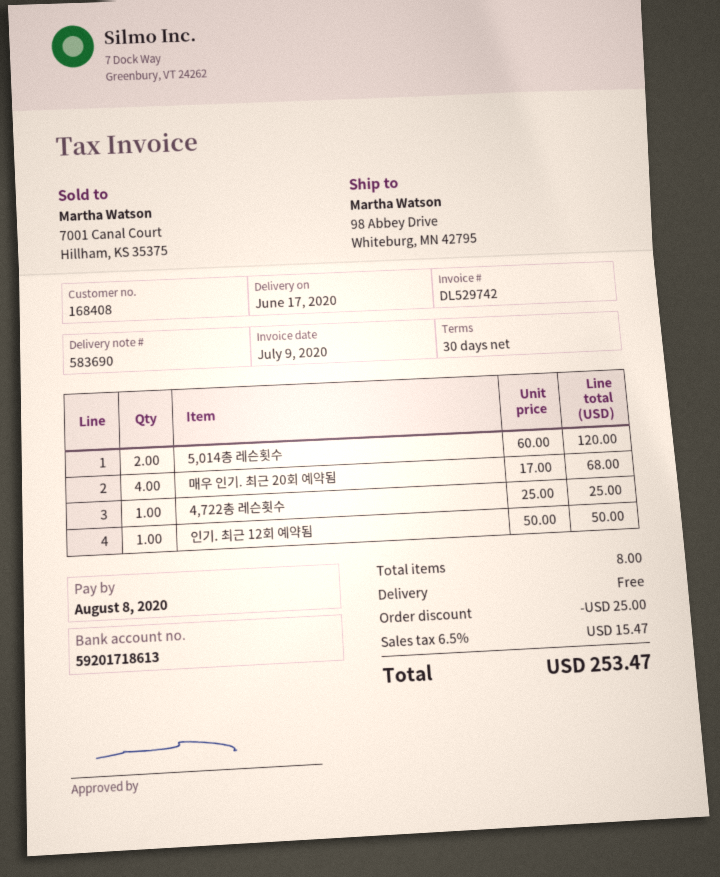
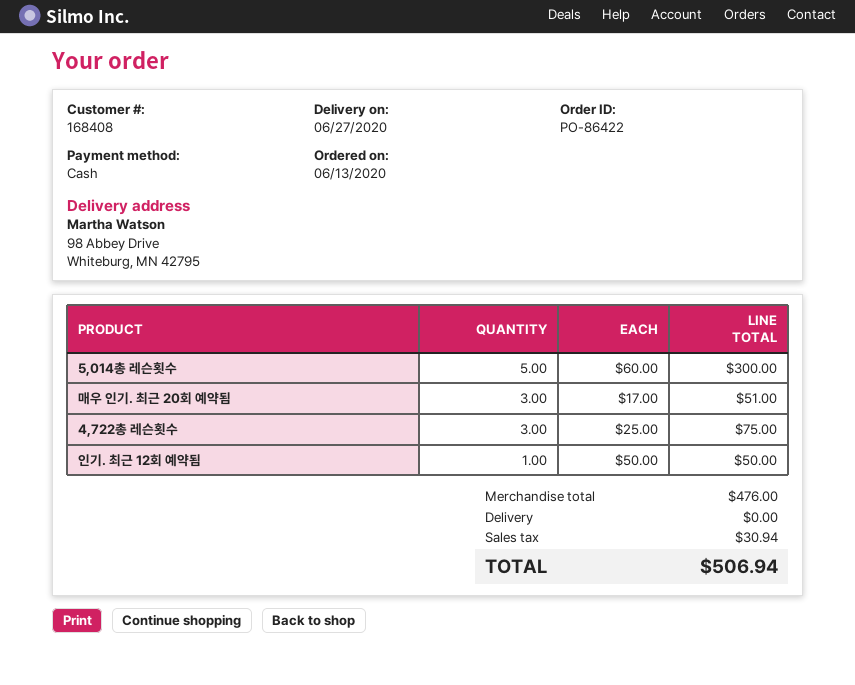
delivery date: 2020-06-17 -> 2020-06-27
5,014총 레슨횟수: 2 x 60.00 = 120.00 -> 5 x 60.00 = 300.00
매우 인기. 최근 20회 예약됨: 4 x 17.00 = 68.00 -> 3 x 17.00 = 51.00
4,722총 레슨횟수: 1 x 25.00 = 25.00 -> 3 x 25.00 = 75.00
discount: 25.00 -> none
tax: 15.47 -> 30.94
total: 253.47 -> 506.94

